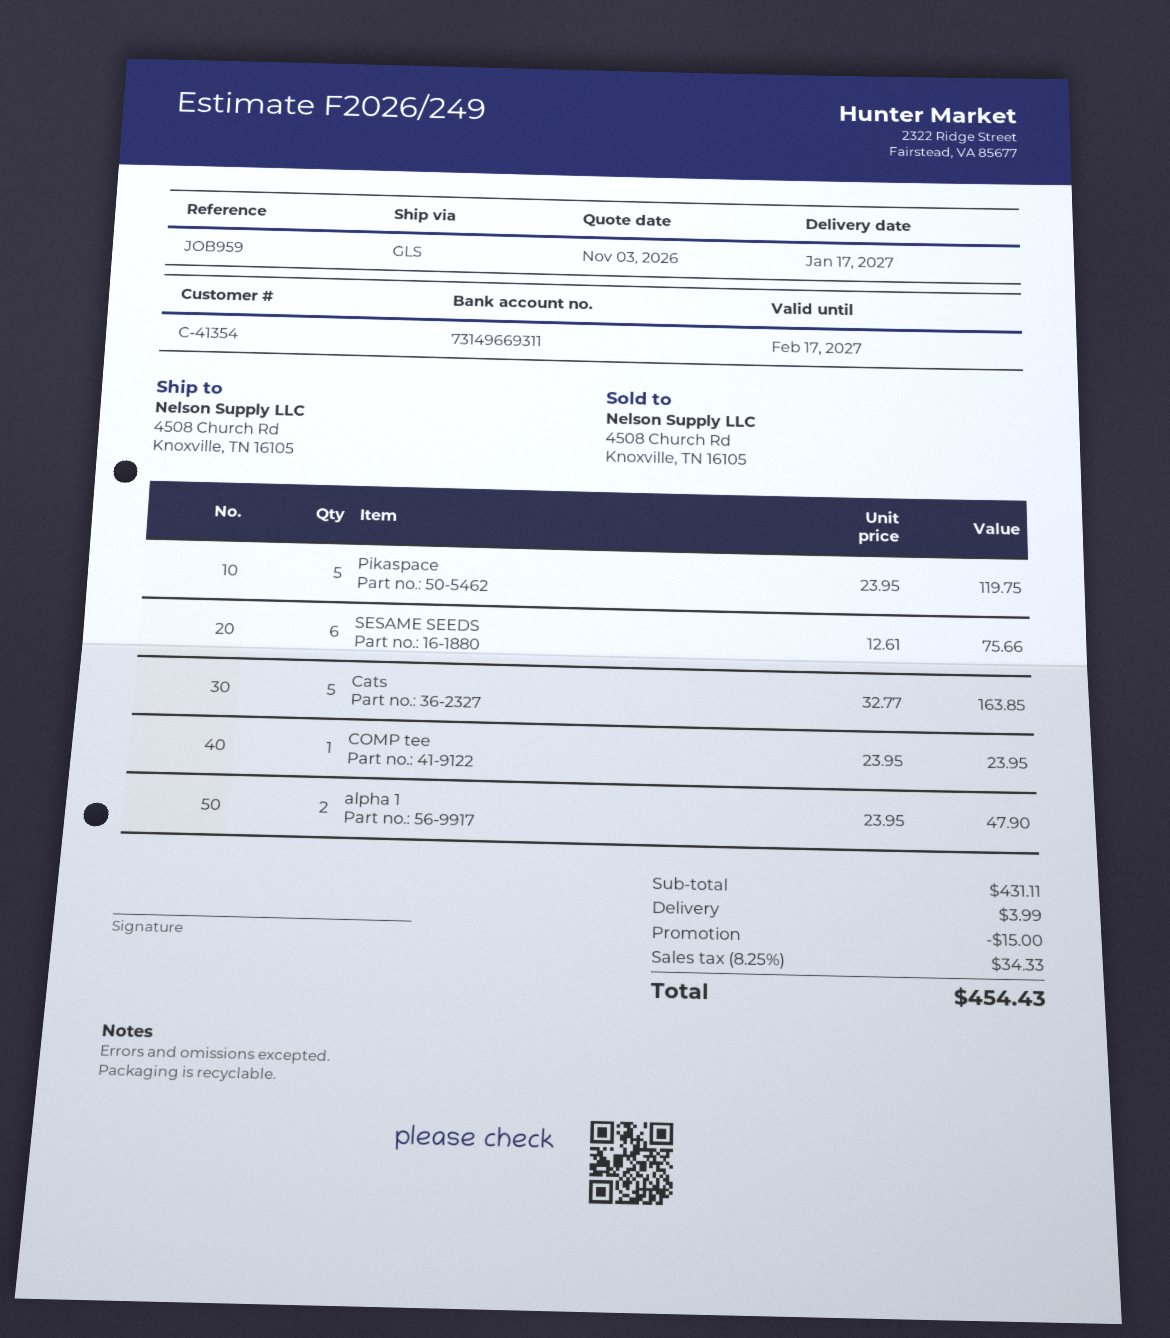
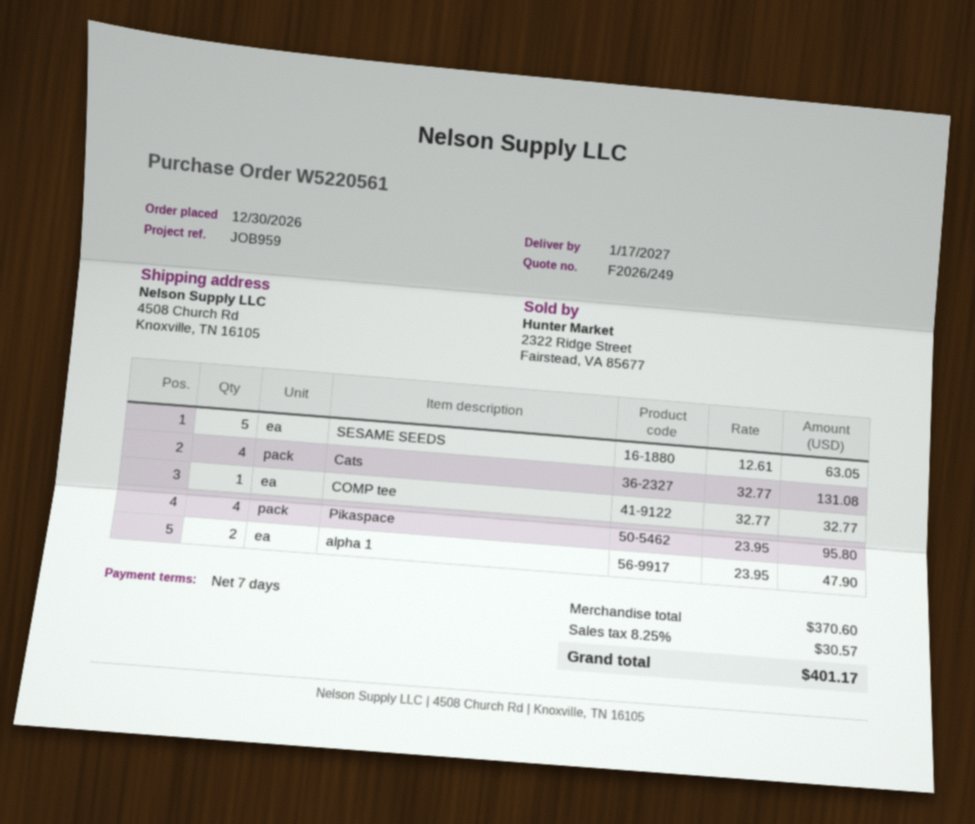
Pikaspace: 5 x 23.95 = 119.75 -> 4 x 23.95 = 95.80
SESAME SEEDS: 6 x 12.61 = 75.66 -> 5 x 12.61 = 63.05
Cats: 5 x 32.77 = 163.85 -> 4 x 32.77 = 131.08
COMP tee: 1 x 23.95 = 23.95 -> 1 x 32.77 = 32.77
subtotal: 431.11 -> 370.60
discount: 15.00 -> none
shipping: 3.99 -> none
tax: 8.25% = 34.33 -> 8.25% = 30.57
total: 454.43 -> 401.17

